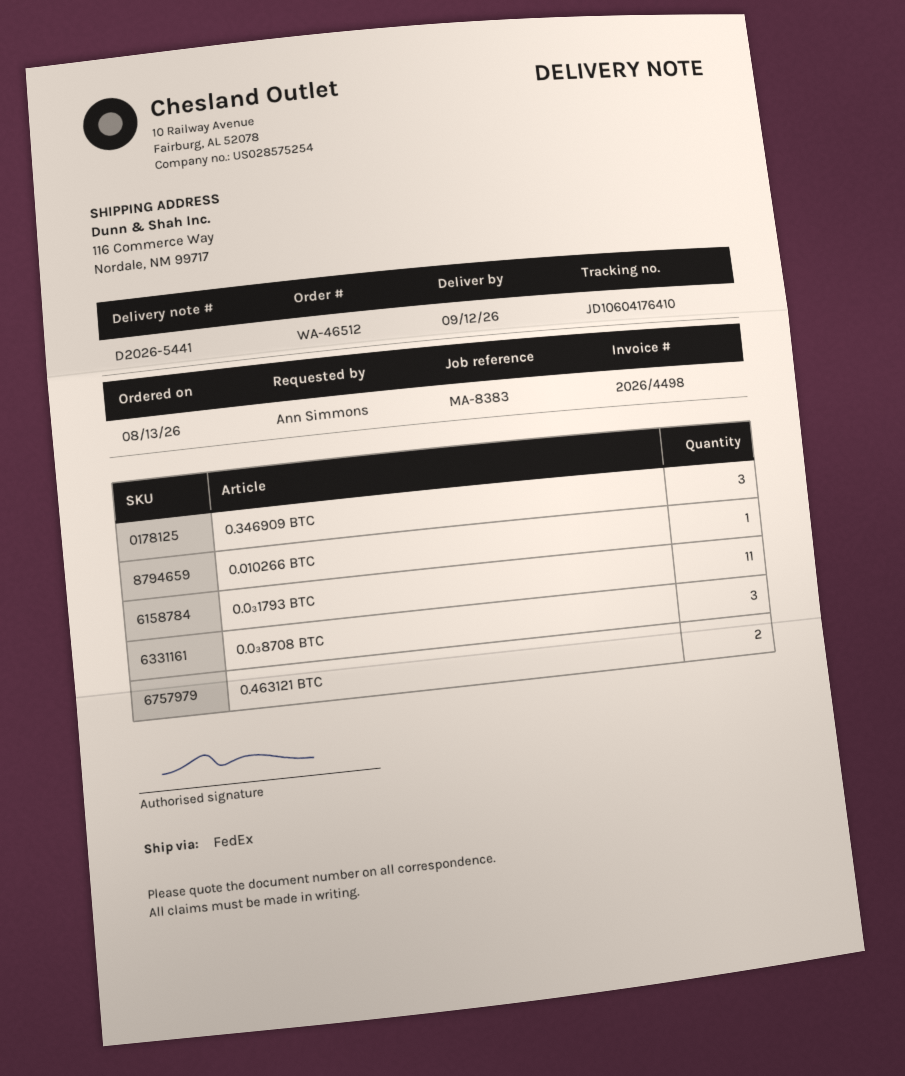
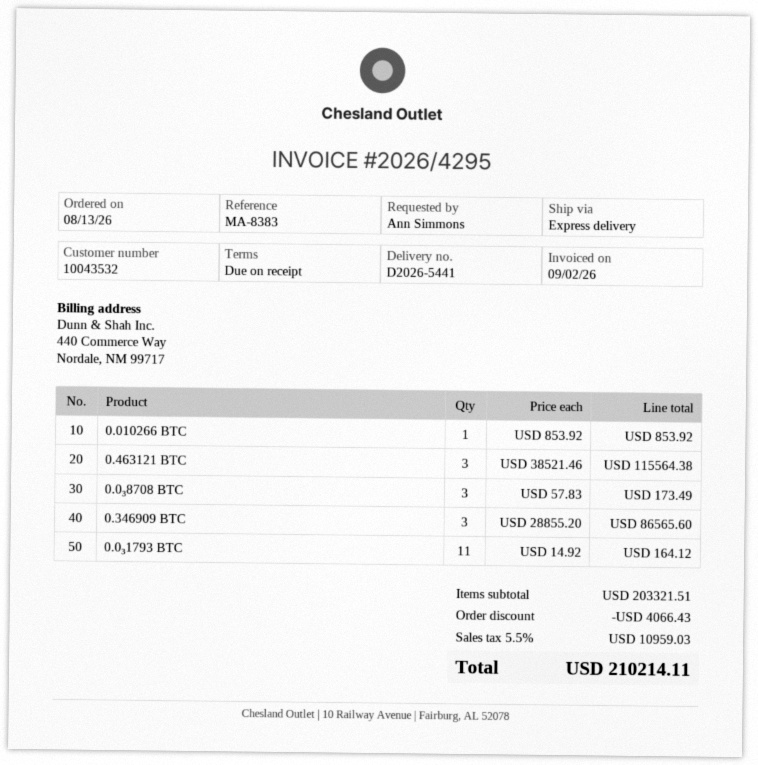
invoice number: 2026/4498 -> 2026/4295
shipping method: FedEx -> express
0.463121 BTC: 2 -> 3

